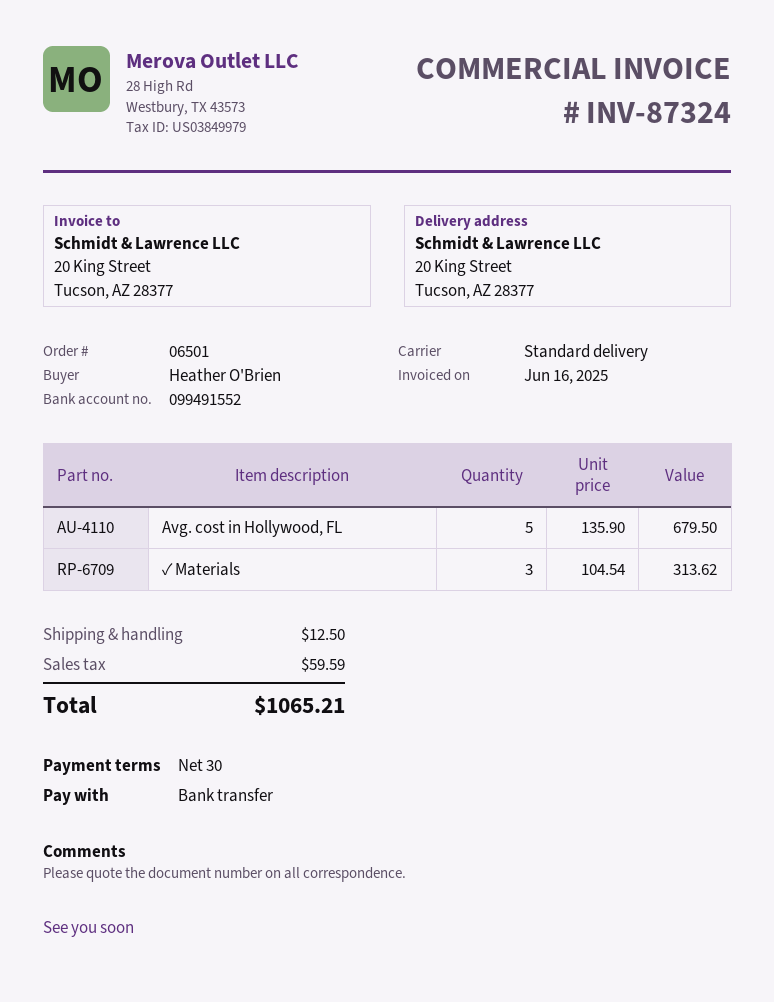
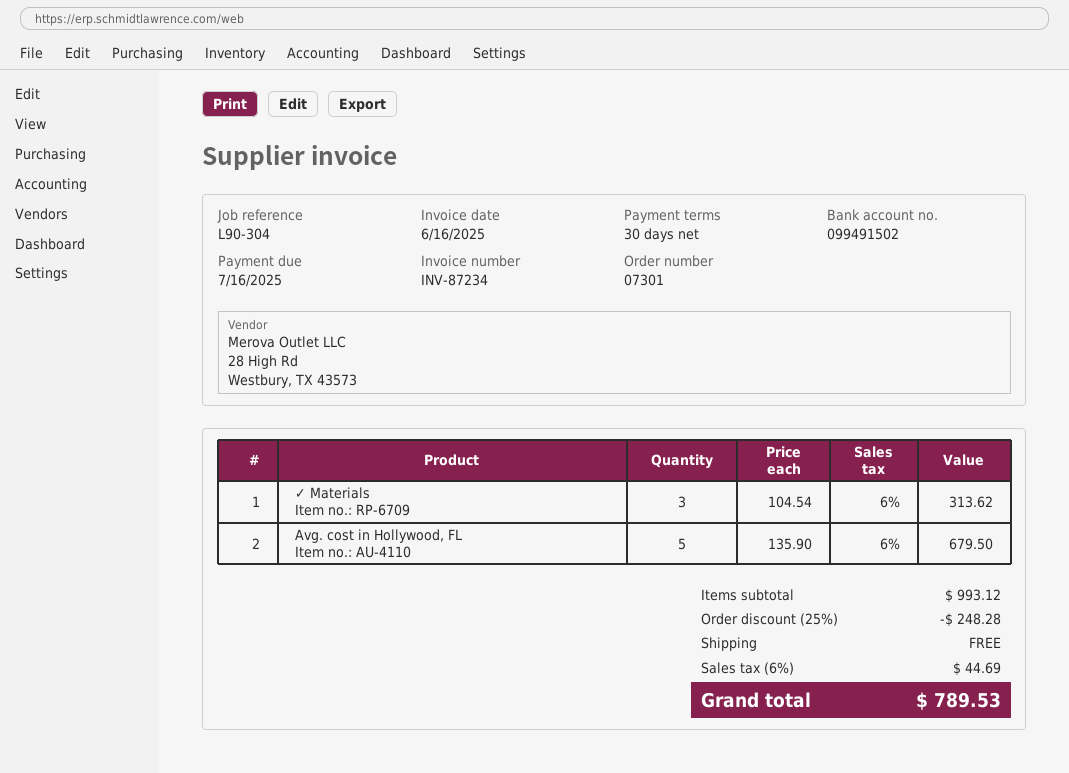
order number: 06501 -> 07301
invoice number: INV-87324 -> INV-87234
bank account: 099491552 -> 099491502
discount: none -> 25% = 248.28
shipping: 12.50 -> 0.00
tax: 59.59 -> 44.69
total: 1065.21 -> 789.53

